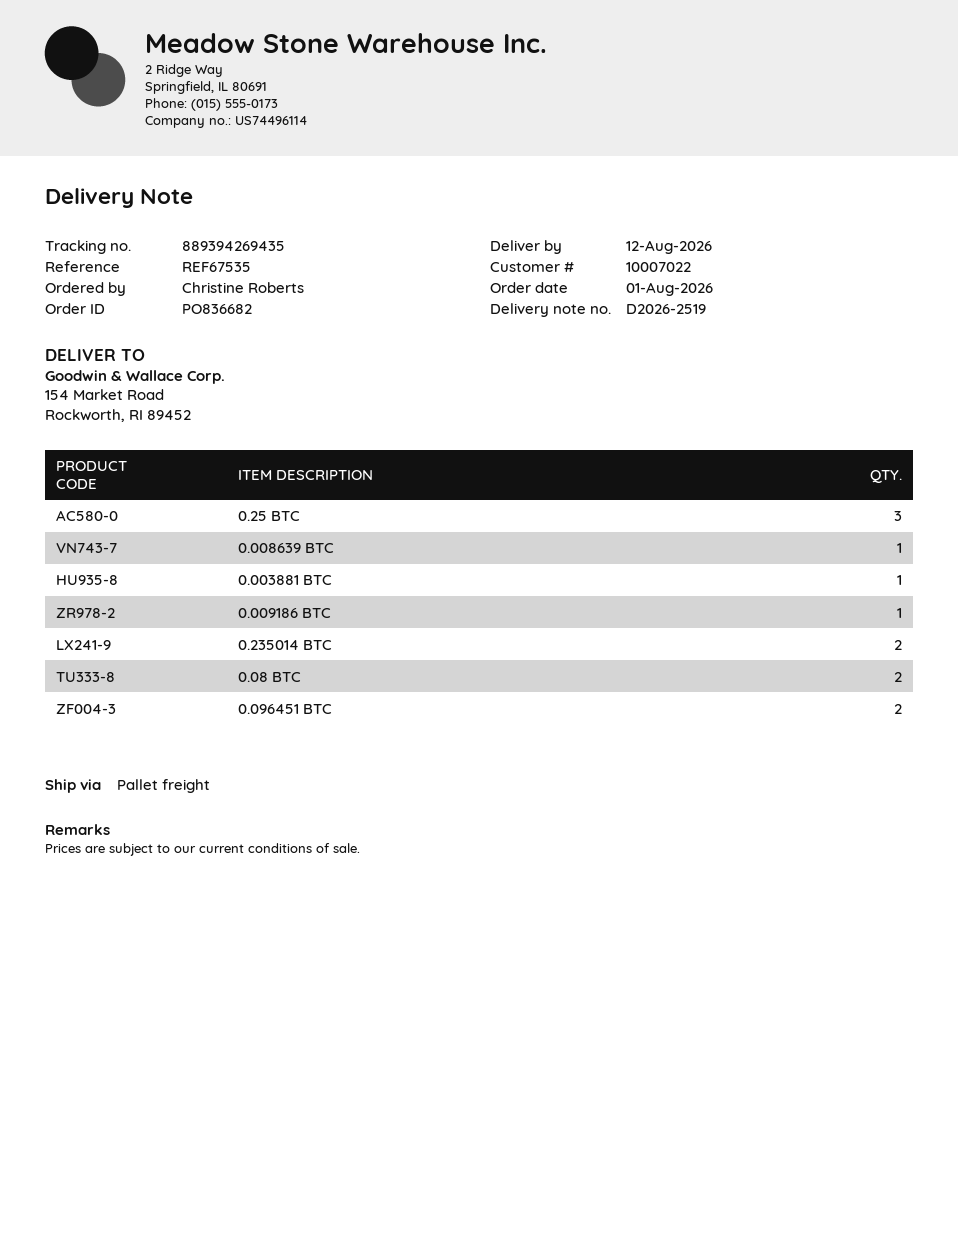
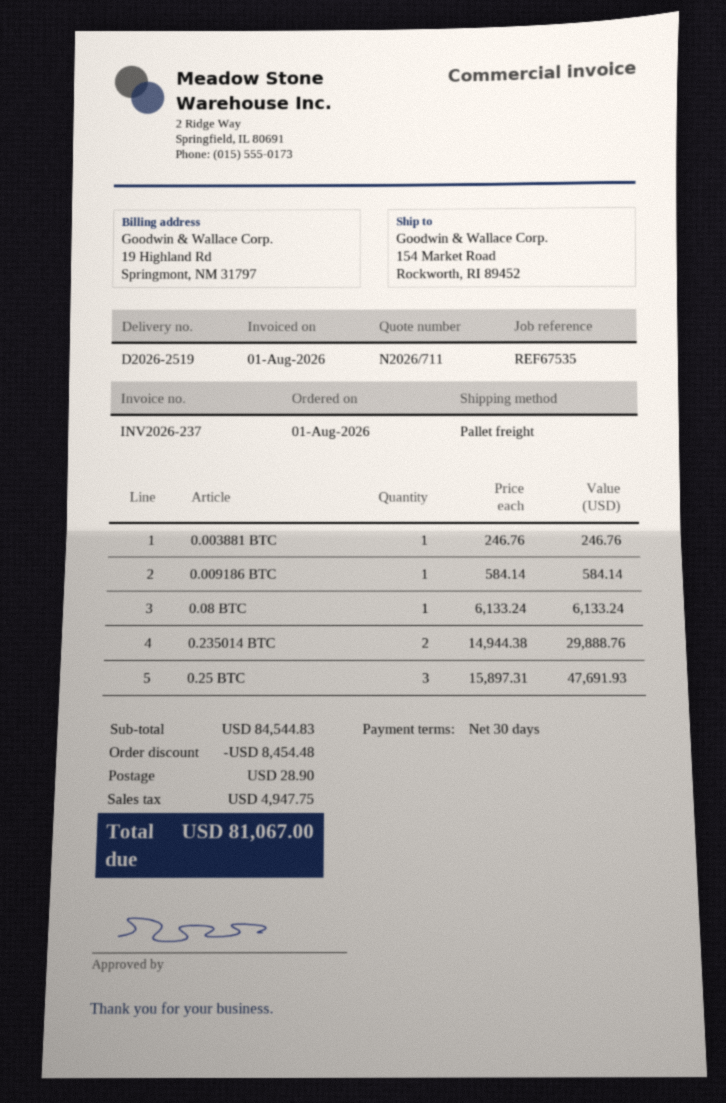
0.008639 BTC: 1 -> none
0.08 BTC: 2 -> 1
0.096451 BTC: 2 -> none

